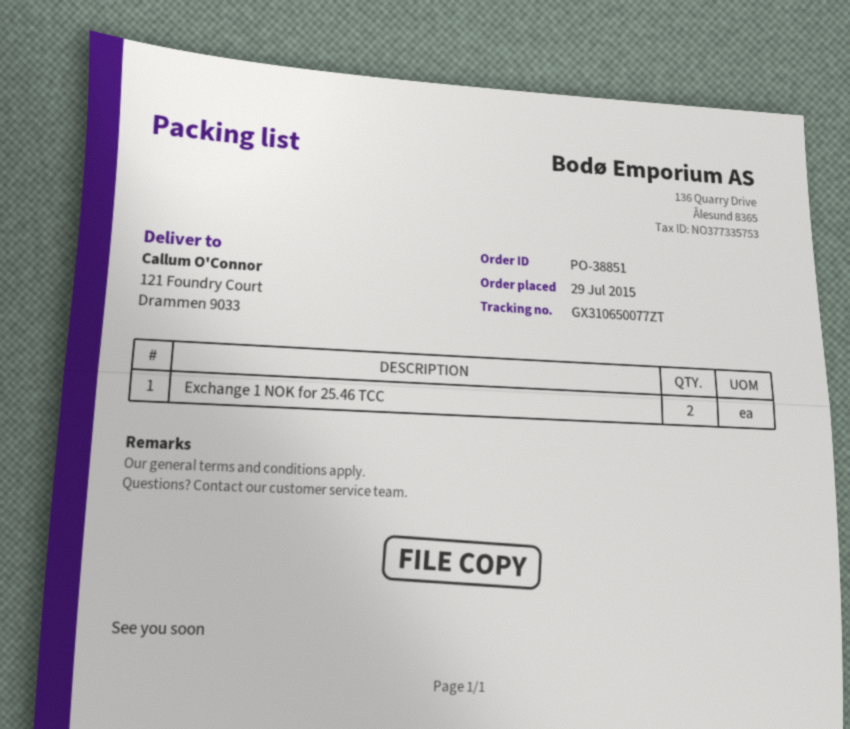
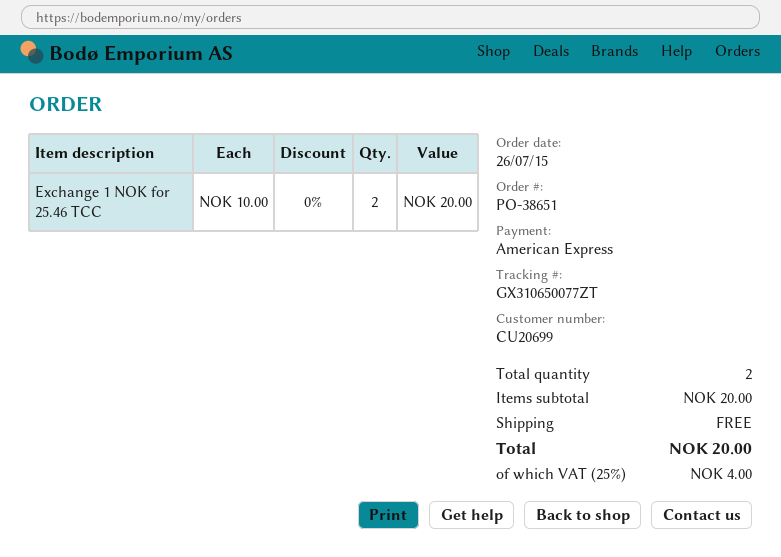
order number: PO-38851 -> PO-38651
order date: 2015-07-29 -> 2015-07-26

